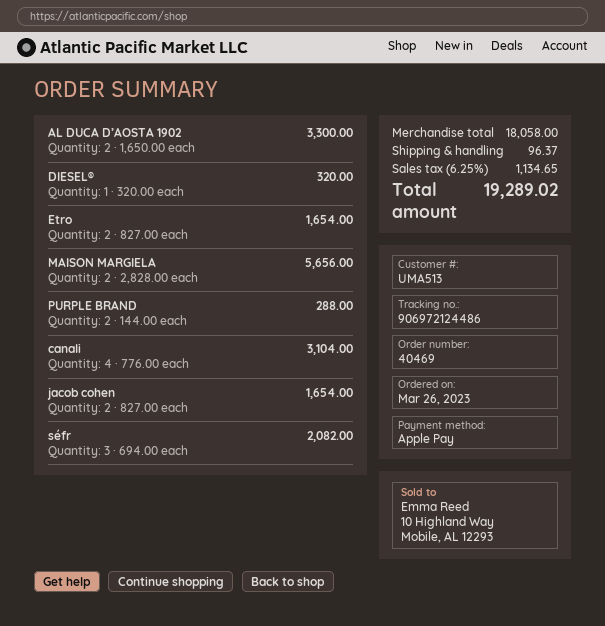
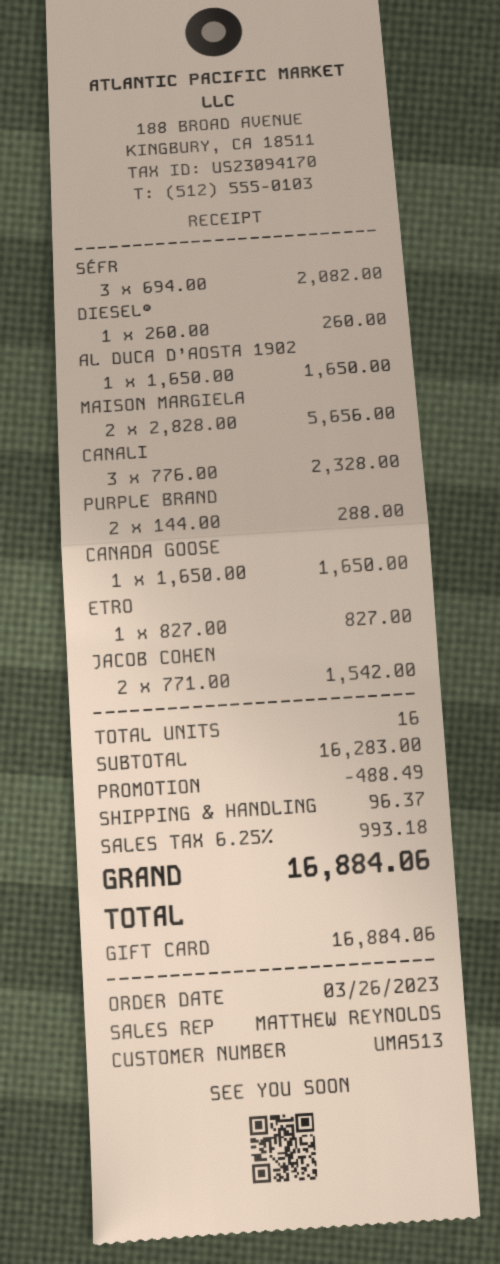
payment method: Apple Pay -> gift card
AL DUCA D’AOSTA 1902: 2 x 1650.00 = 3300.00 -> 1 x 1650.00 = 1650.00
DIESEL®: 1 x 320.00 = 320.00 -> 1 x 260.00 = 260.00
Etro: 2 x 827.00 = 1654.00 -> 1 x 827.00 = 827.00
canali: 4 x 776.00 = 3104.00 -> 3 x 776.00 = 2328.00
jacob cohen: 2 x 827.00 = 1654.00 -> 2 x 771.00 = 1542.00
CANADA GOOSE: none -> 1 x 1650.00 = 1650.00
subtotal: 18058.00 -> 16283.00
discount: none -> 488.49
tax: 6.25% = 1134.65 -> 6.25% = 993.18
total: 19289.02 -> 16884.06

